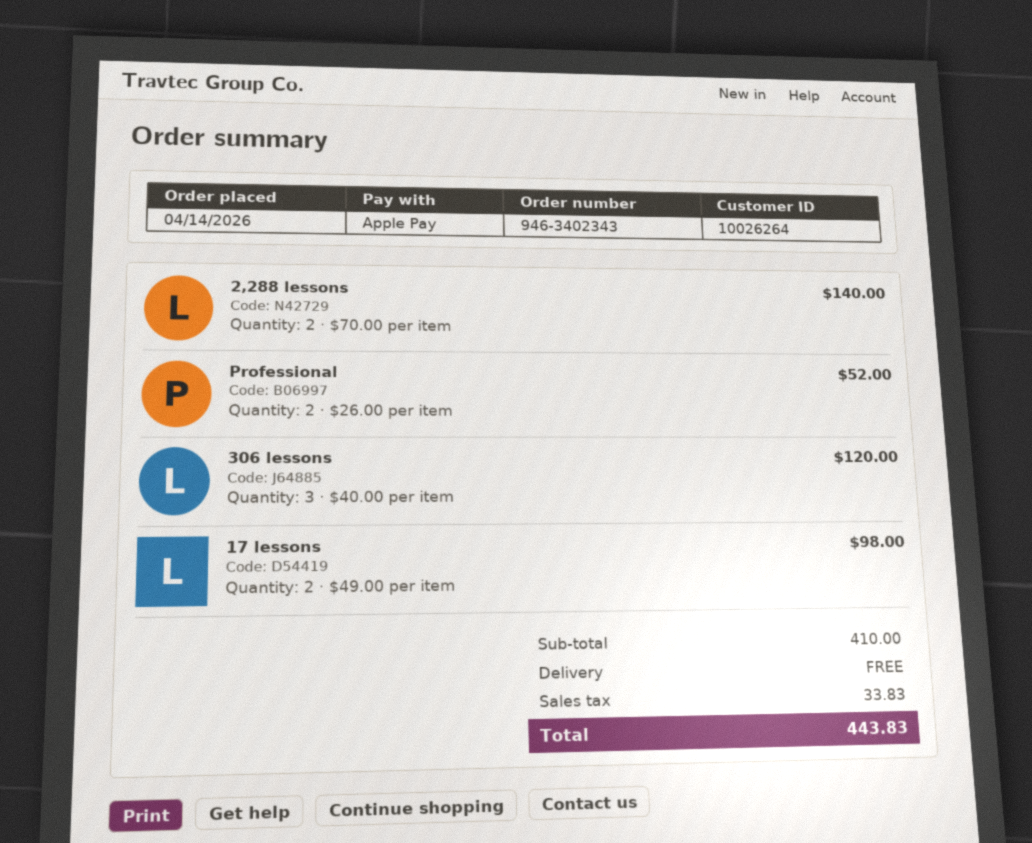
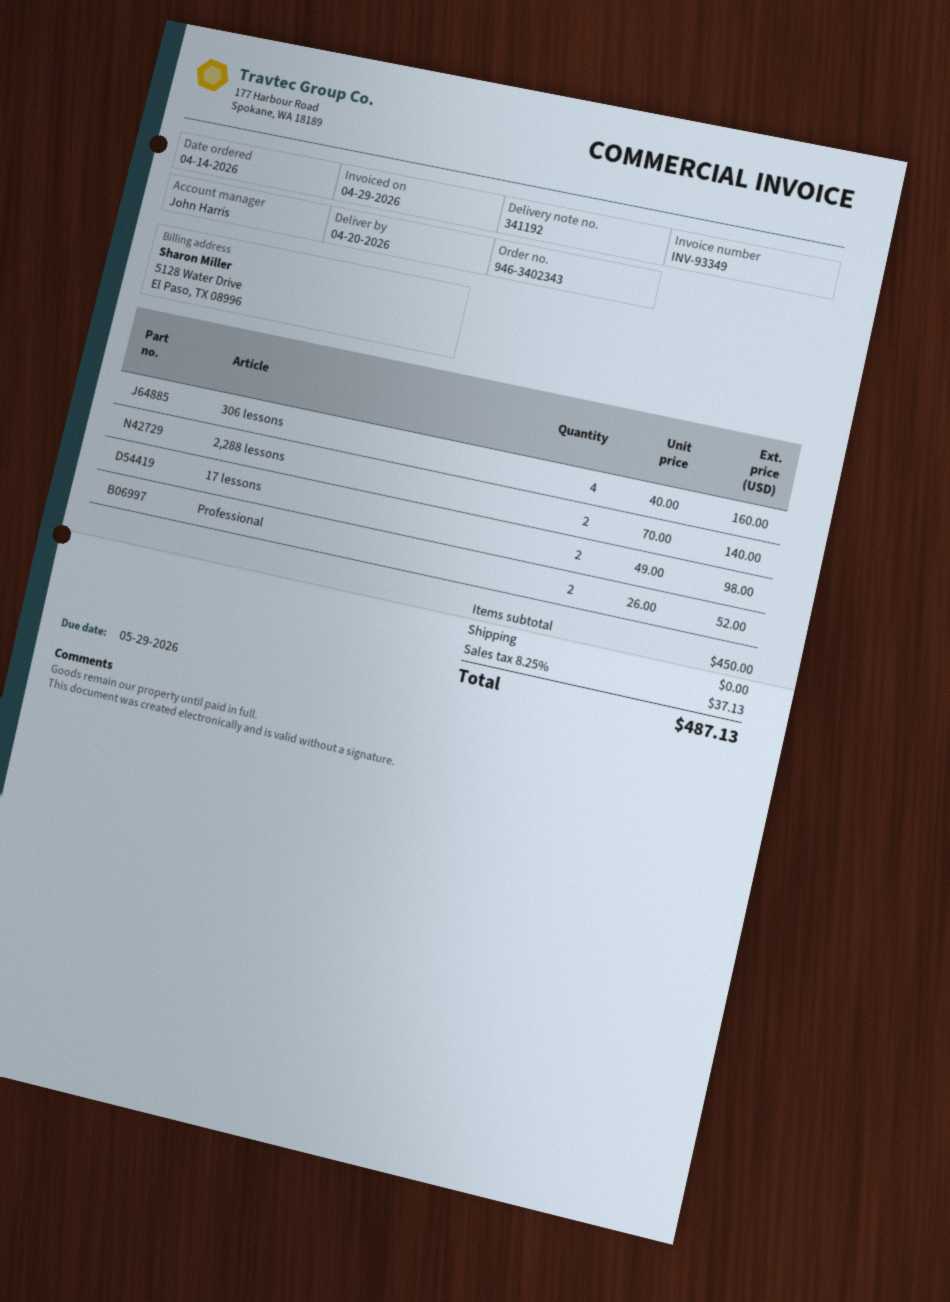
306 lessons: 3 x 40.00 = 120.00 -> 4 x 40.00 = 160.00
subtotal: 410.00 -> 450.00
tax: 33.83 -> 37.13
total: 443.83 -> 487.13

